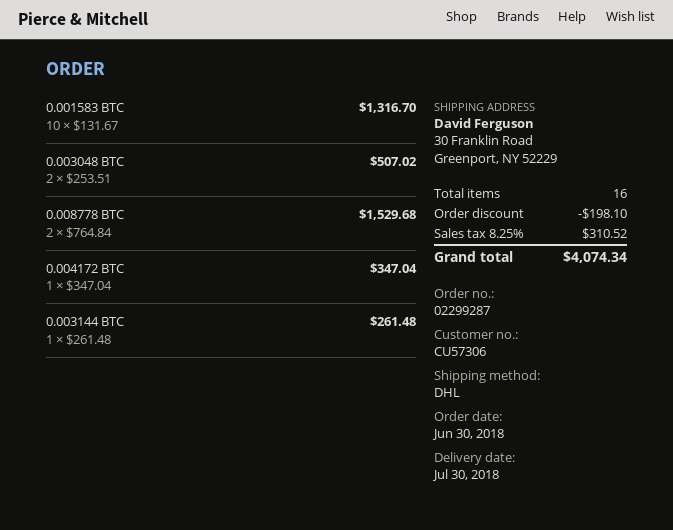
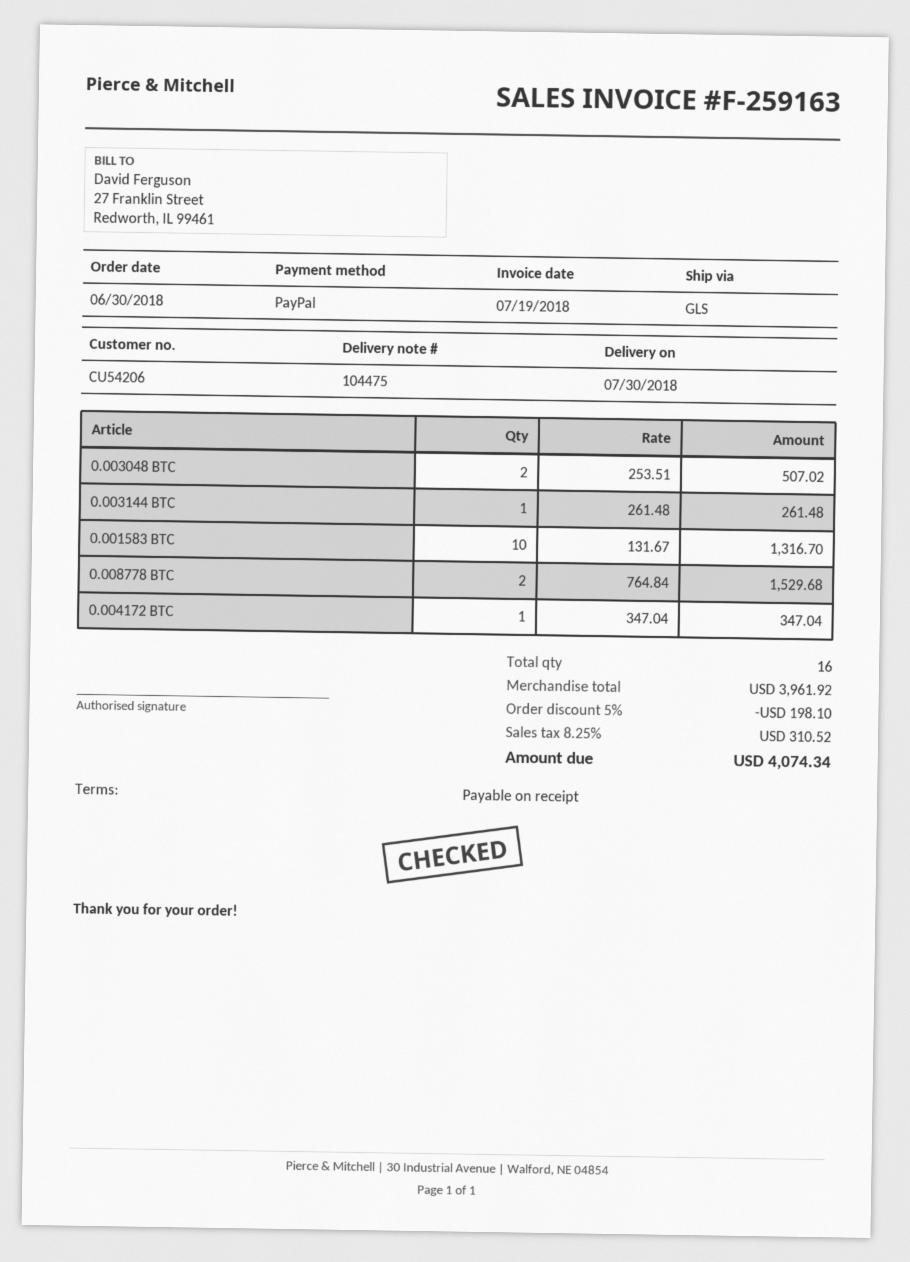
customer number: CU57306 -> CU54206
shipping method: DHL -> GLS

